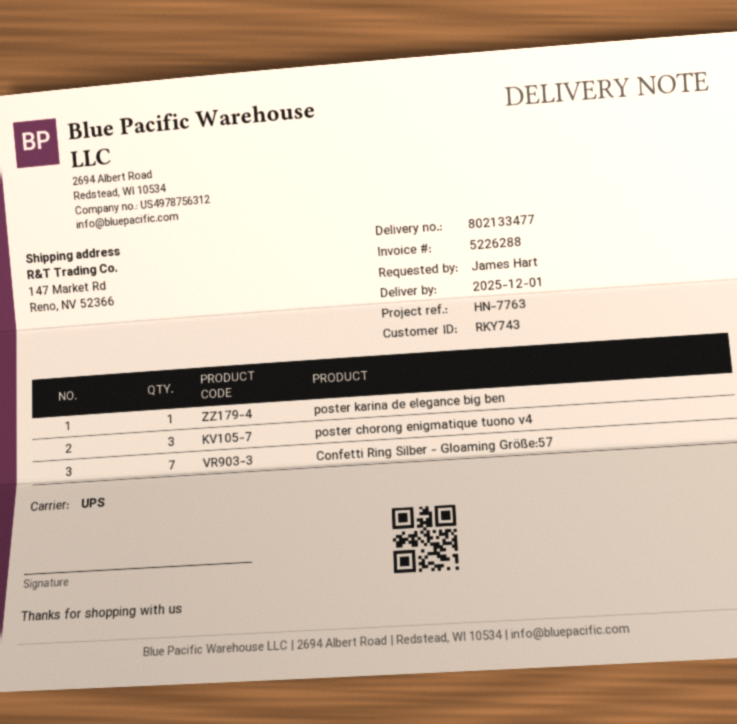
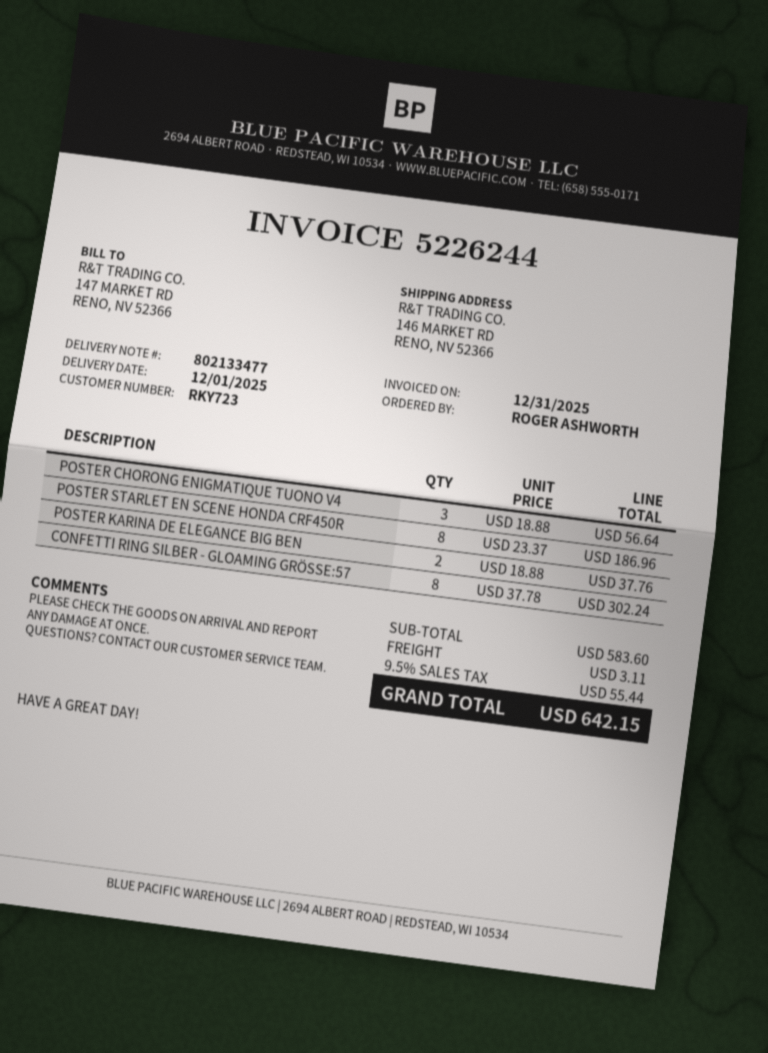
invoice number: 5226288 -> 5226244
customer number: RKY743 -> RKY723
ordered by: James Hart -> ROGER ASHWORTH
ship to: 147 Market Rd, Reno, NV 52366 -> 146 MARKET RD, RENO, NV 52366
poster karina de elegance big ben: 1 -> 2
Confetti Ring Silber - Gloaming Größe:57: 7 -> 8
POSTER STARLET EN SCENE HONDA CRF450R: none -> 8

